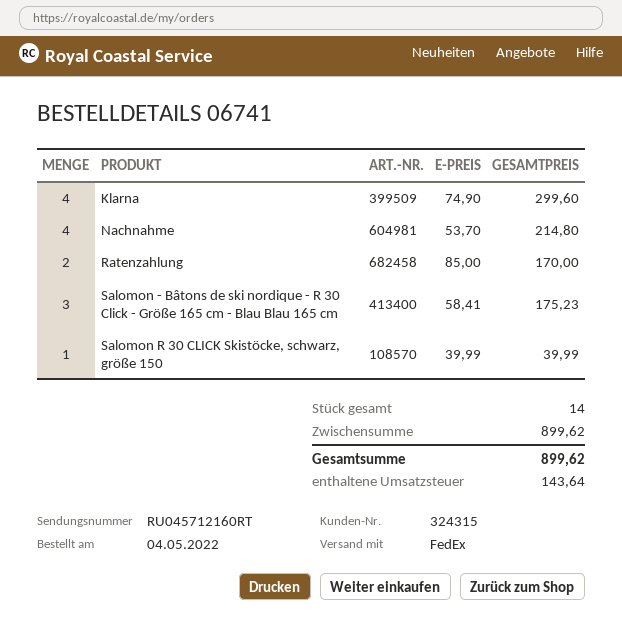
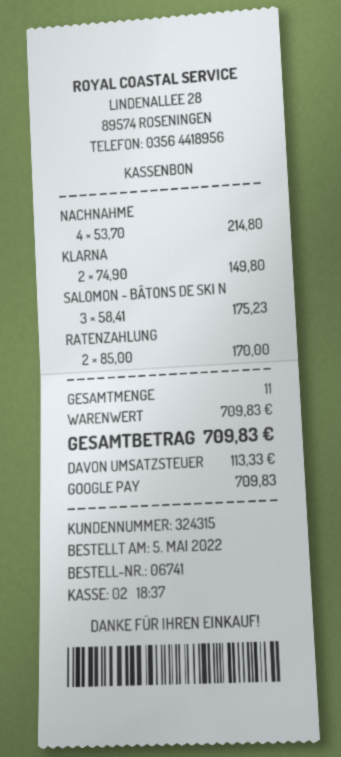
order date: 2022-05-04 -> 2022-05-05
Klarna: 4 x 74.90 = 299.60 -> 2 x 74.90 = 149.80
Salomon R 30 CLICK Skistöcke, schwarz, größe 150: 1 x 39.99 = 39.99 -> none
total quantity: 14 -> 11
subtotal: 899.62 -> 709.83
tax: 143.64 -> 113.33
total: 899.62 -> 709.83

